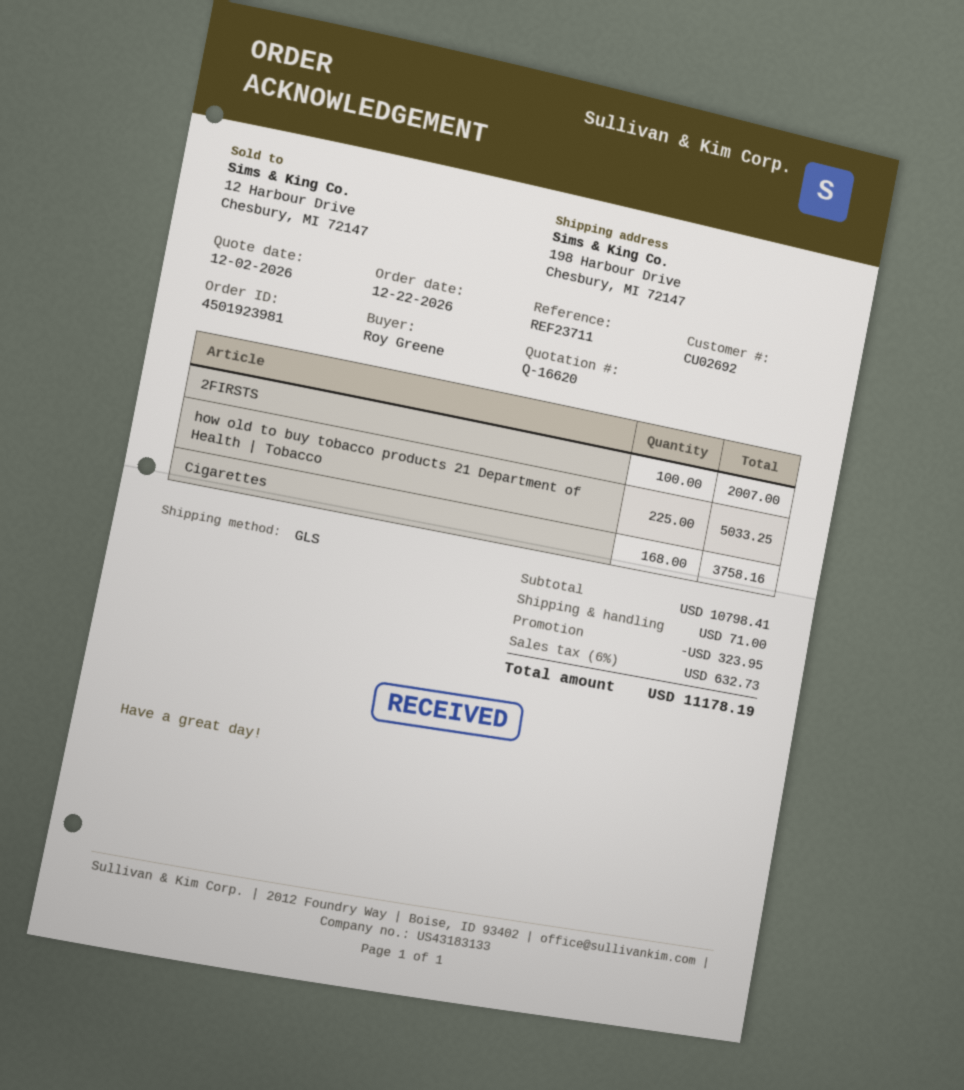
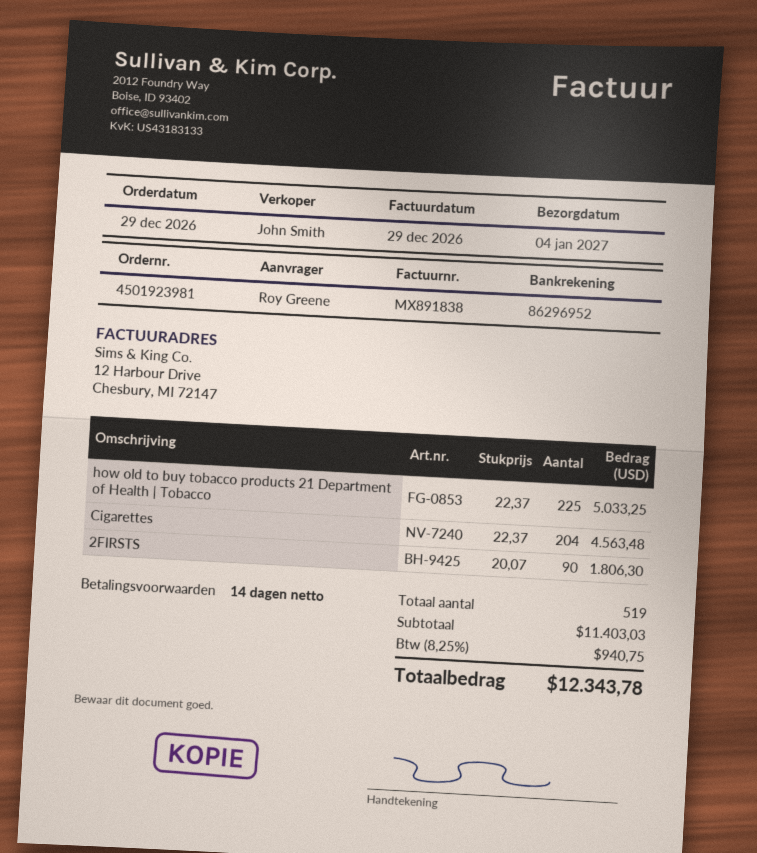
order date: 2026-12-22 -> 2026-12-29
2FIRSTS: 100 for 2007.00 -> 90 for 1806.30
Cigarettes: 168 for 3758.16 -> 204 for 4563.48
subtotal: 10798.41 -> 11403.03
discount: 323.95 -> none
shipping: 71.00 -> none
tax: 6% = 632.73 -> 8.25% = 940.75
total: 11178.19 -> 12343.78

